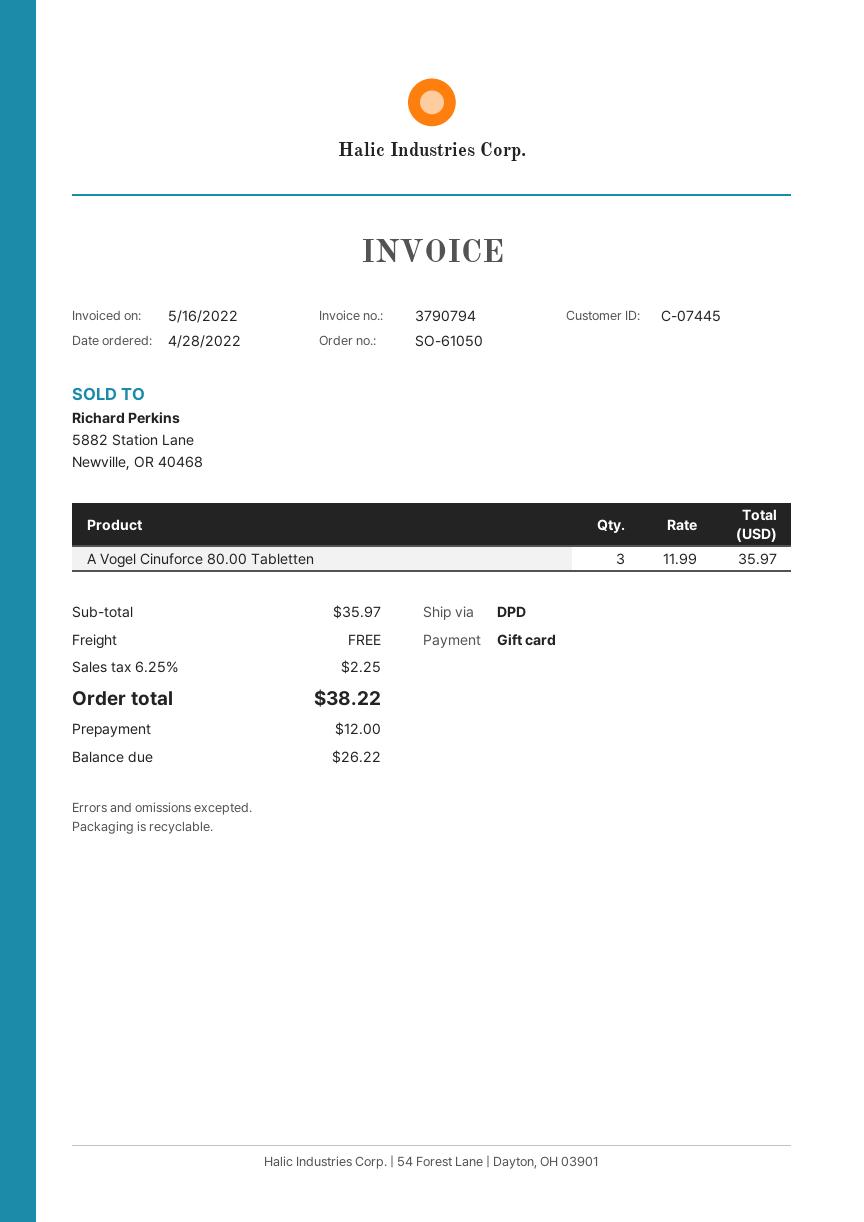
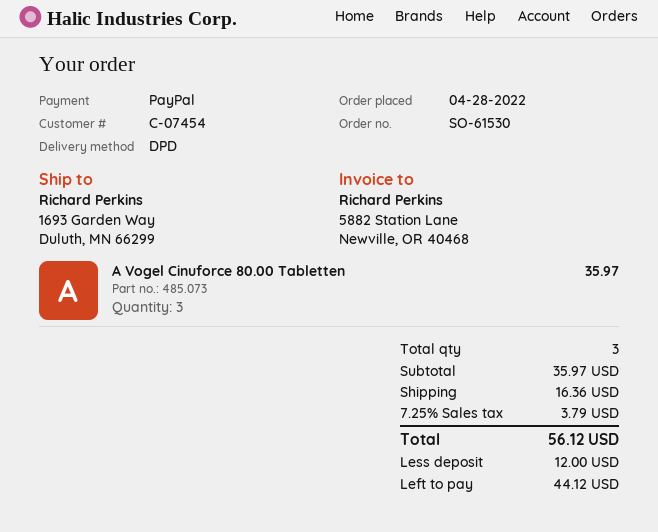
order number: SO-61050 -> SO-61530
customer number: C-07445 -> C-07454
payment method: gift card -> PayPal
shipping: 0.00 -> 16.36
tax: 6.25% = 2.25 -> 7.25% = 3.79
total: 38.22 -> 56.12
balance: 26.22 -> 44.12

